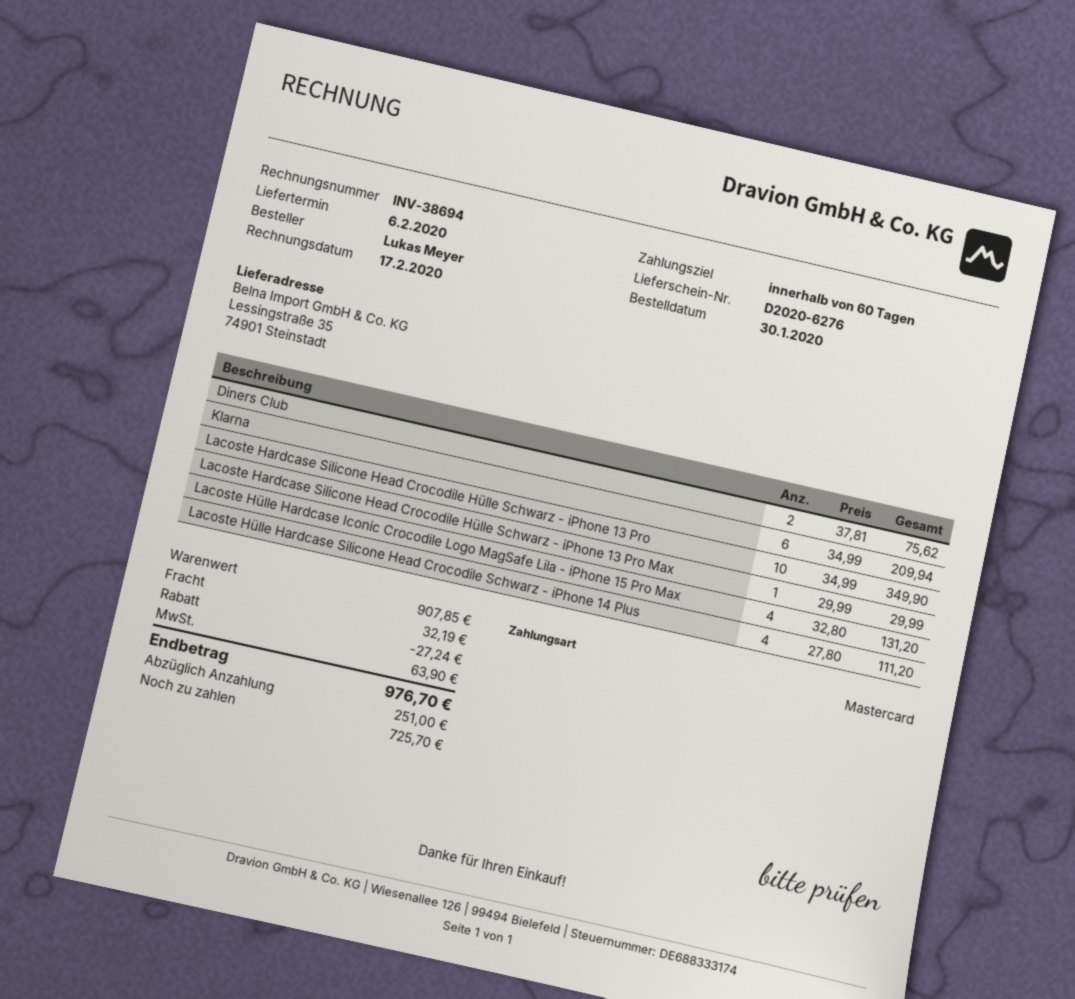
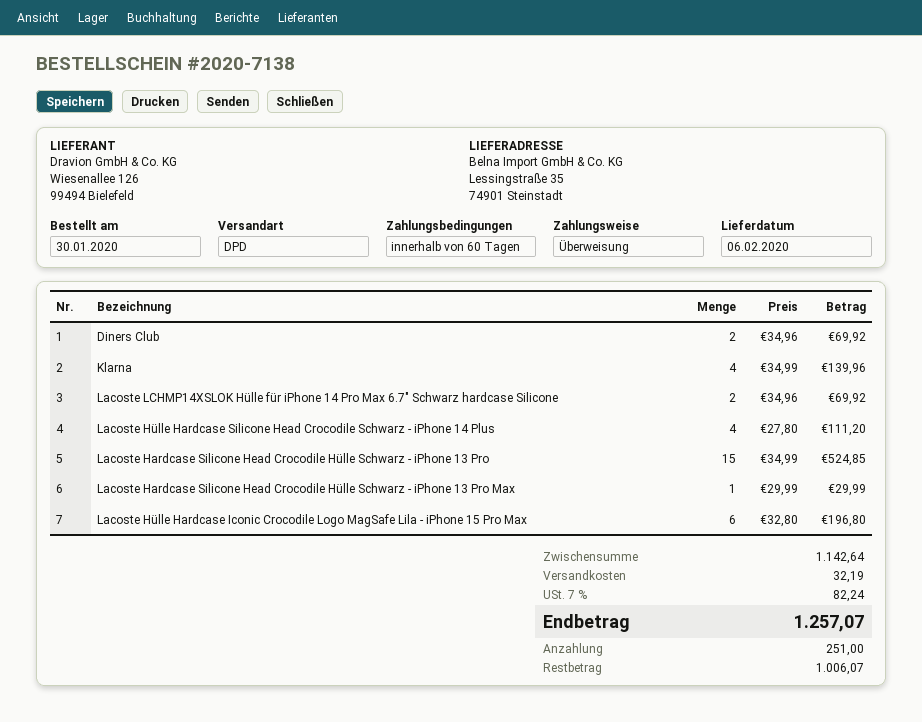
payment method: Mastercard -> bank transfer
Diners Club: 2 x 37.81 = 75.62 -> 2 x 34.96 = 69.92
Klarna: 6 x 34.99 = 209.94 -> 4 x 34.99 = 139.96
Lacoste Hardcase Silicone Head Crocodile Hülle Schwarz - iPhone 13 Pro: 10 x 34.99 = 349.90 -> 15 x 34.99 = 524.85
Lacoste Hülle Hardcase Iconic Crocodile Logo MagSafe Lila - iPhone 15 Pro Max: 4 x 32.80 = 131.20 -> 6 x 32.80 = 196.80
Lacoste LCHMP14XSLOK Hülle für iPhone 14 Pro Max 6.7" Schwarz hardcase Silicone: none -> 2 x 34.96 = 69.92
subtotal: 907.85 -> 1142.64
discount: 27.24 -> none
tax: 63.90 -> 82.24
total: 976.70 -> 1257.07
balance: 725.70 -> 1006.07

